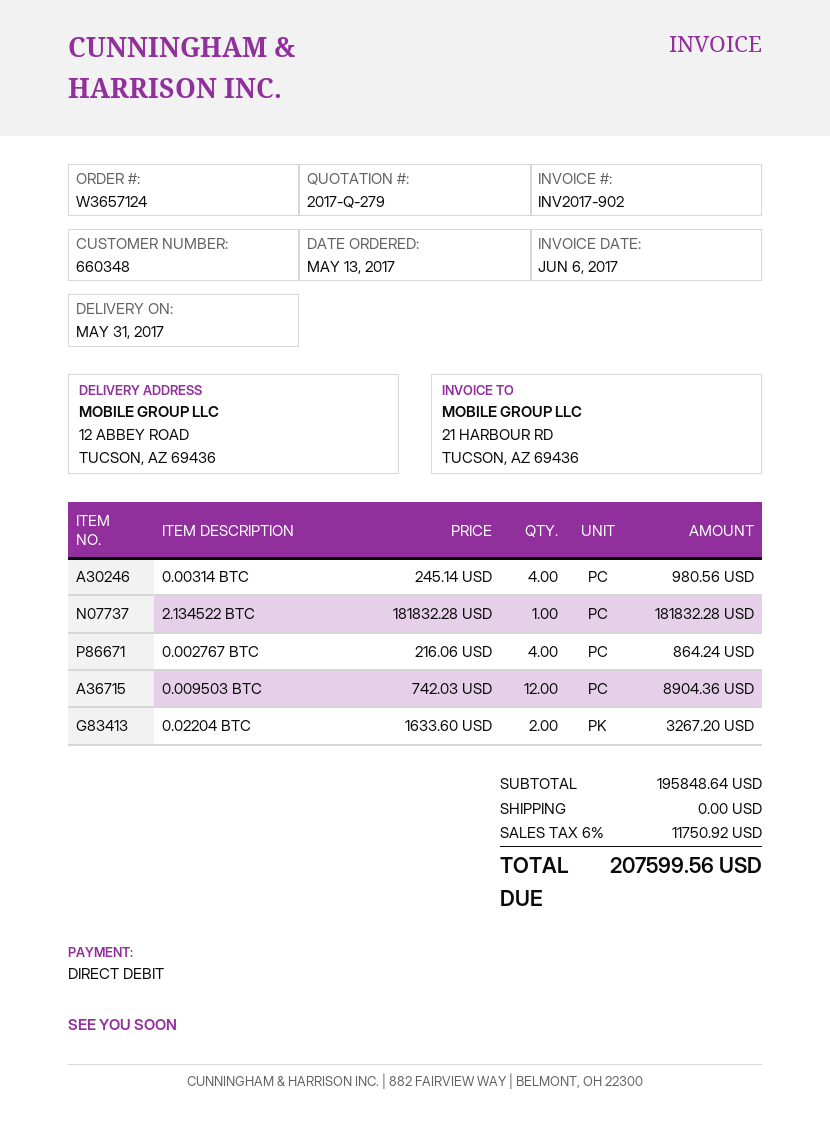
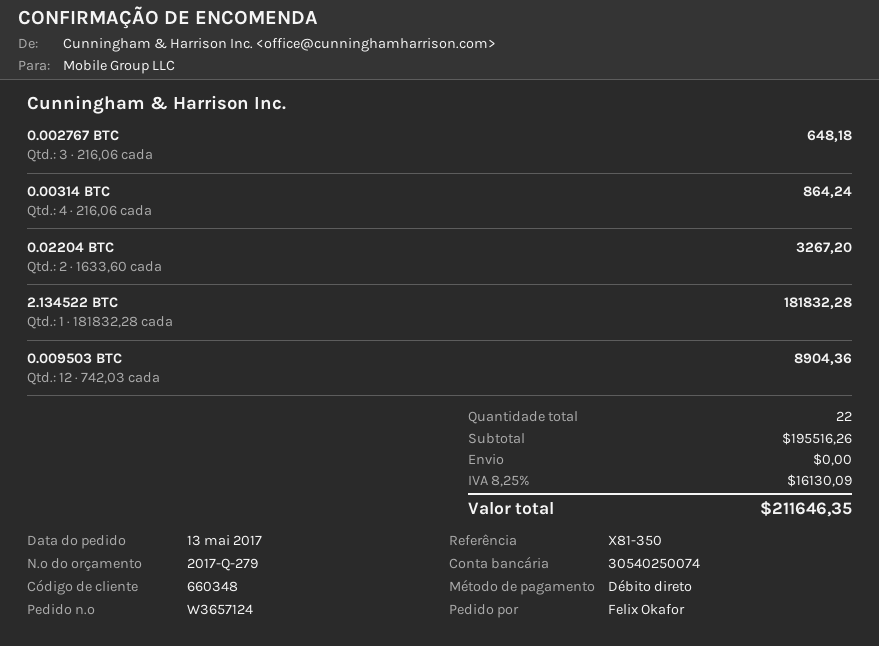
0.00314 BTC: 4 x 245.14 = 980.56 -> 4 x 216.06 = 864.24
0.002767 BTC: 4 x 216.06 = 864.24 -> 3 x 216.06 = 648.18
subtotal: 195848.64 -> 195516.26
tax: 6% = 11750.92 -> 8.25% = 16130.09
total: 207599.56 -> 211646.35

